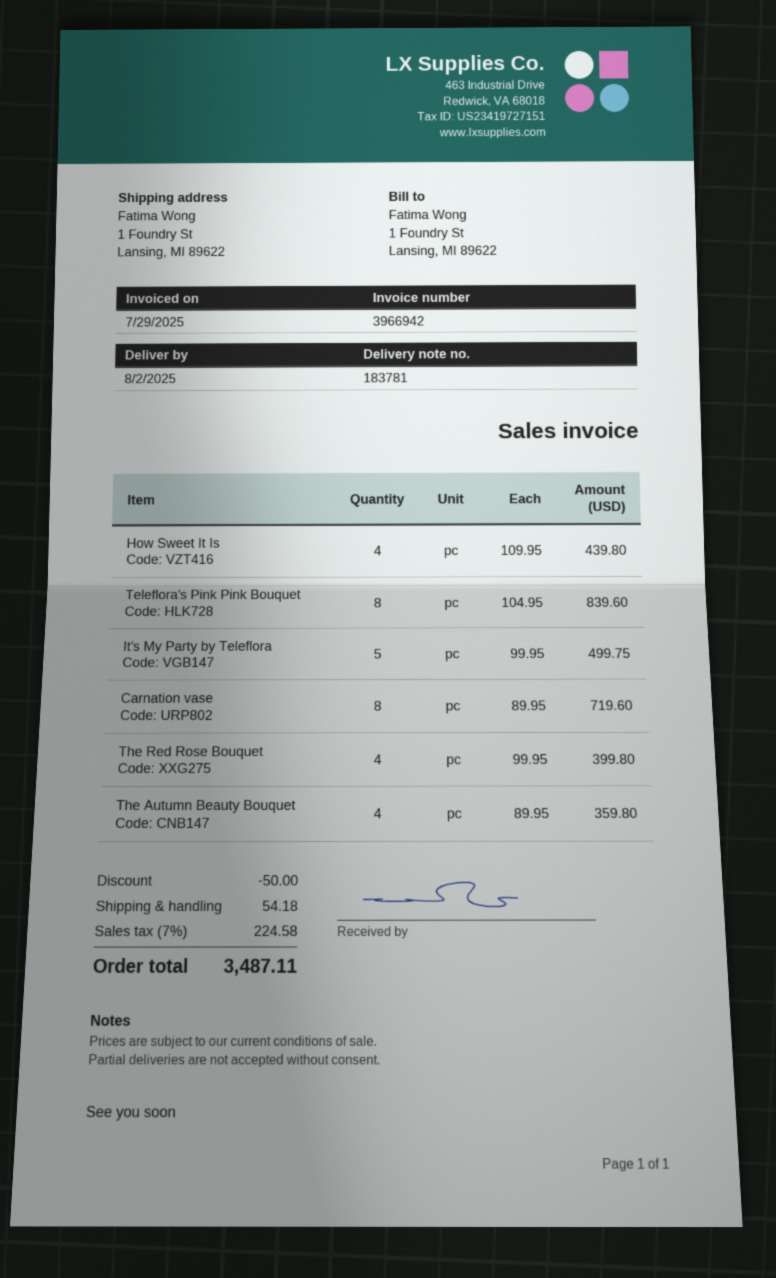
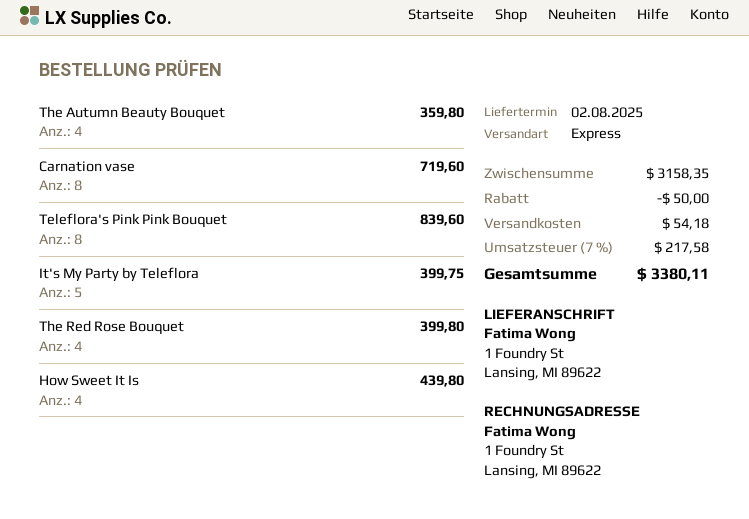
It's My Party by Teleflora: 5 for 499.75 -> 5 for 399.75
tax: 7% = 224.58 -> 7% = 217.58
total: 3487.11 -> 3380.11

